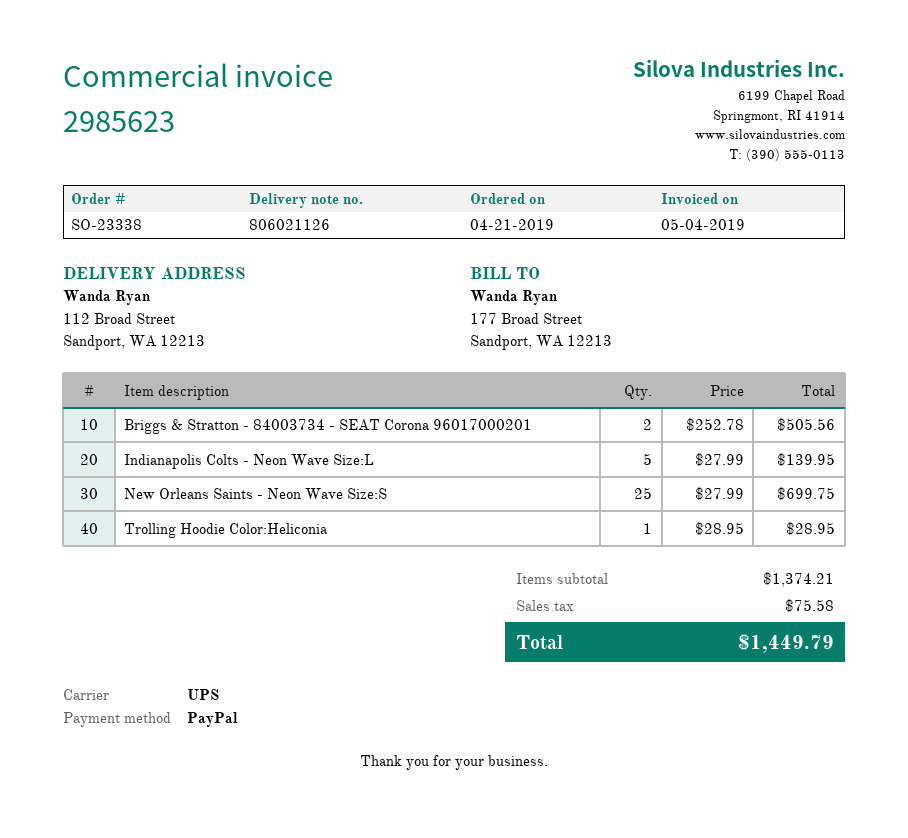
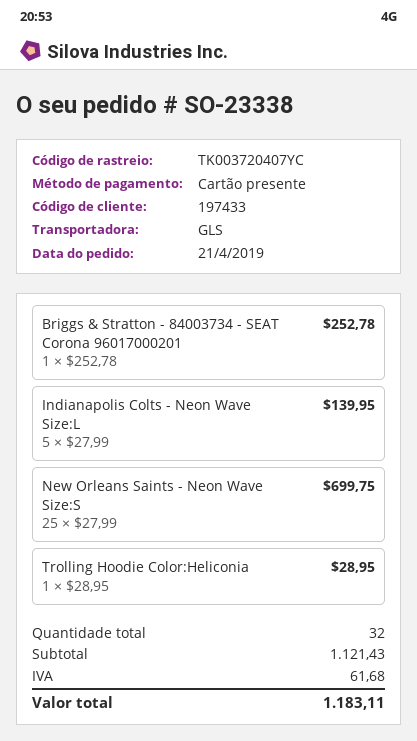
payment method: PayPal -> gift card
shipping method: UPS -> GLS
Briggs & Stratton - 84003734 - SEAT Corona 96017000201: 2 x 252.78 = 505.56 -> 1 x 252.78 = 252.78
subtotal: 1374.21 -> 1121.43
tax: 75.58 -> 61.68
total: 1449.79 -> 1183.11

